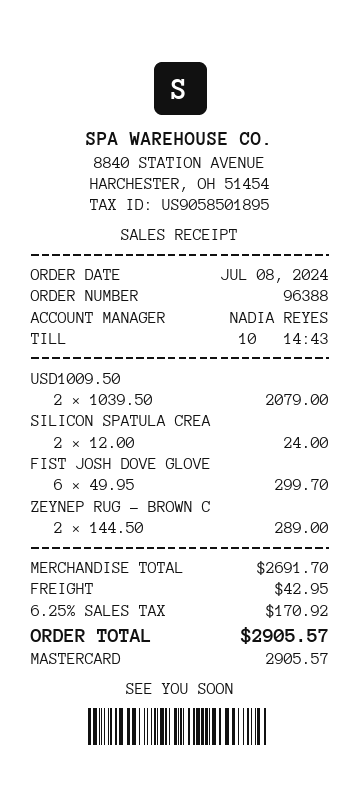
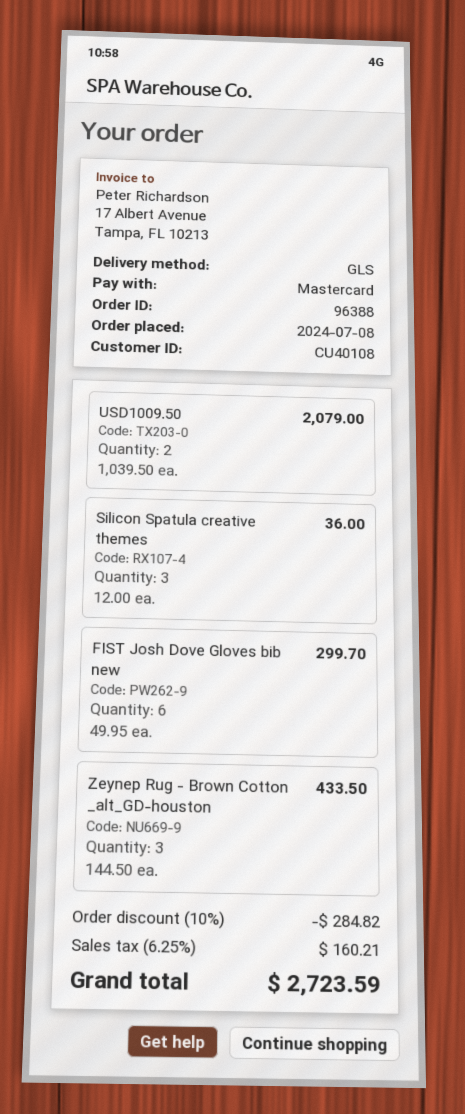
SILICON SPATULA CREA: 2 x 12.00 = 24.00 -> 3 x 12.00 = 36.00
ZEYNEP RUG - BROWN C: 2 x 144.50 = 289.00 -> 3 x 144.50 = 433.50
discount: none -> 10% = 284.82
shipping: 42.95 -> none
tax: 6.25% = 170.92 -> 6.25% = 160.21
total: 2905.57 -> 2723.59

